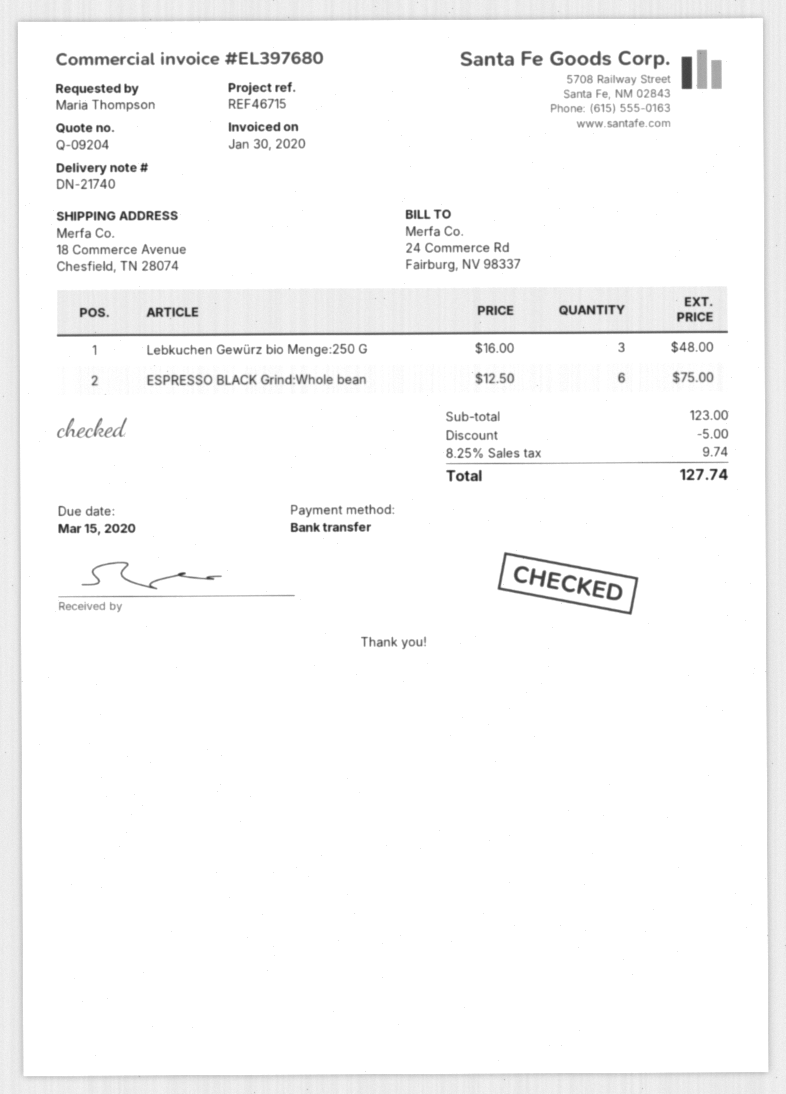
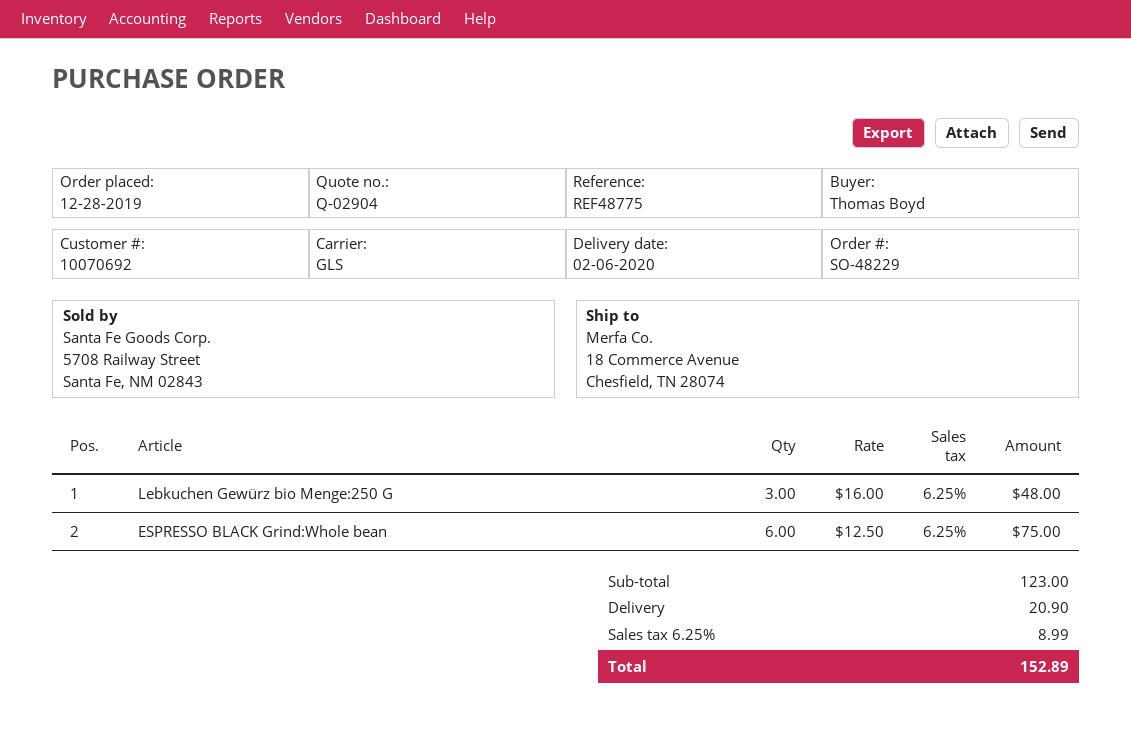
quote number: Q-09204 -> Q-02904
reference: REF46715 -> REF48775
ordered by: Maria Thompson -> Thomas Boyd
discount: 5.00 -> none
shipping: none -> 20.90
tax: 8.25% = 9.74 -> 6.25% = 8.99
total: 127.74 -> 152.89

